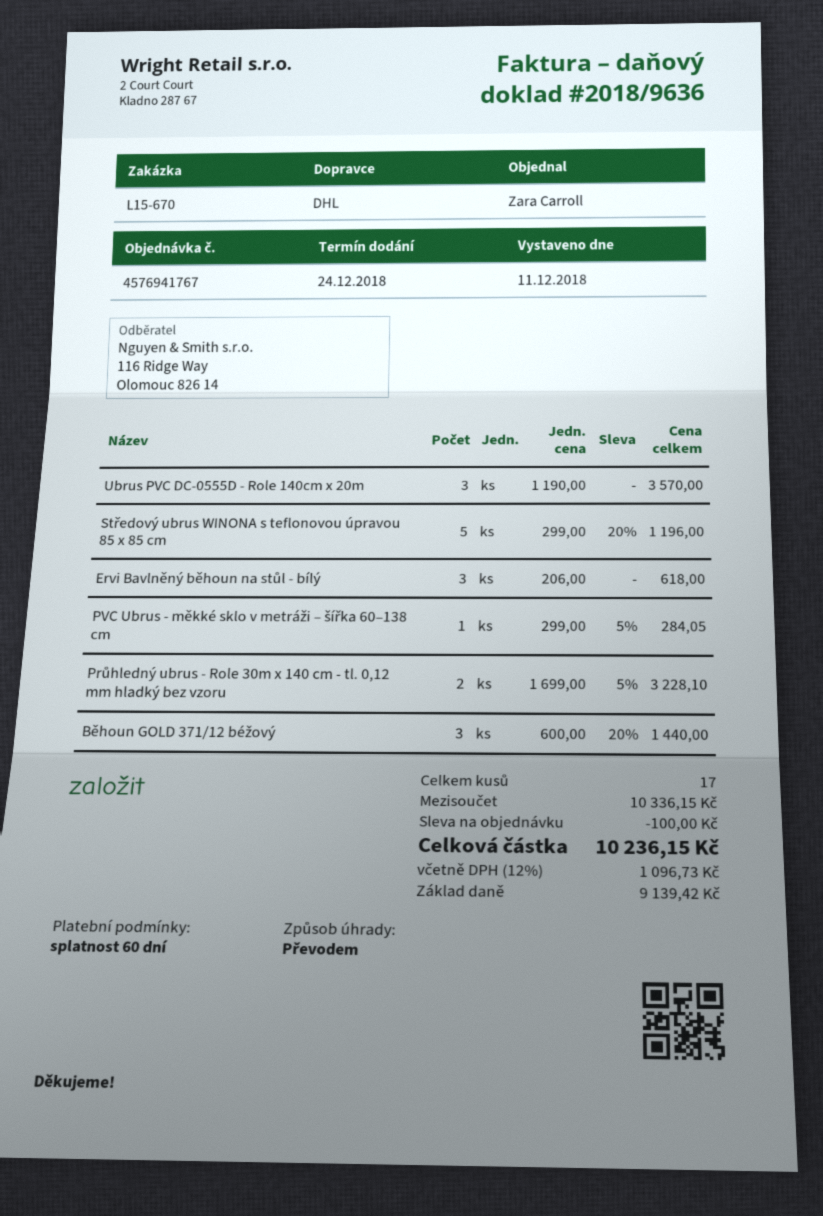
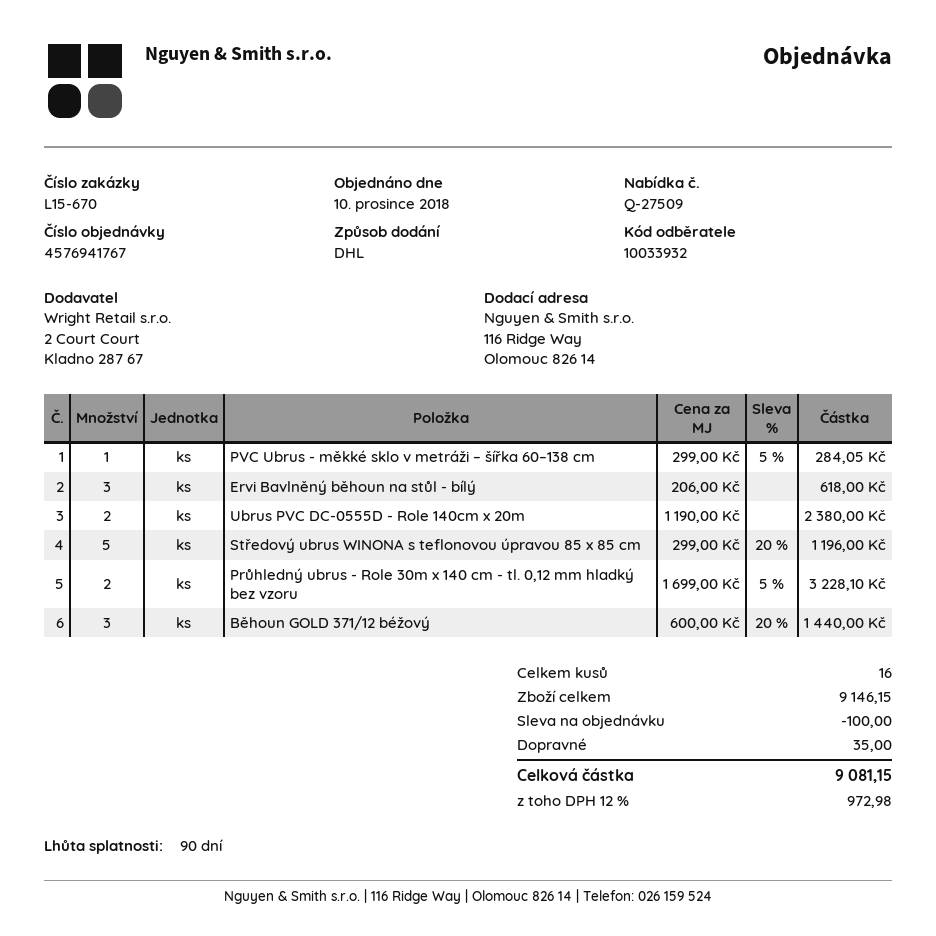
payment terms: 60 days -> 90 days
Ubrus PVC DC-0555D - Role 140cm x 20m: 3 x 1190.00 = 3570.00 -> 2 x 1190.00 = 2380.00
total quantity: 17 -> 16
subtotal: 10336.15 -> 9146.15
shipping: none -> 35.00
tax: 12% = 1096.73 -> 12% = 972.98
total: 10236.15 -> 9081.15

